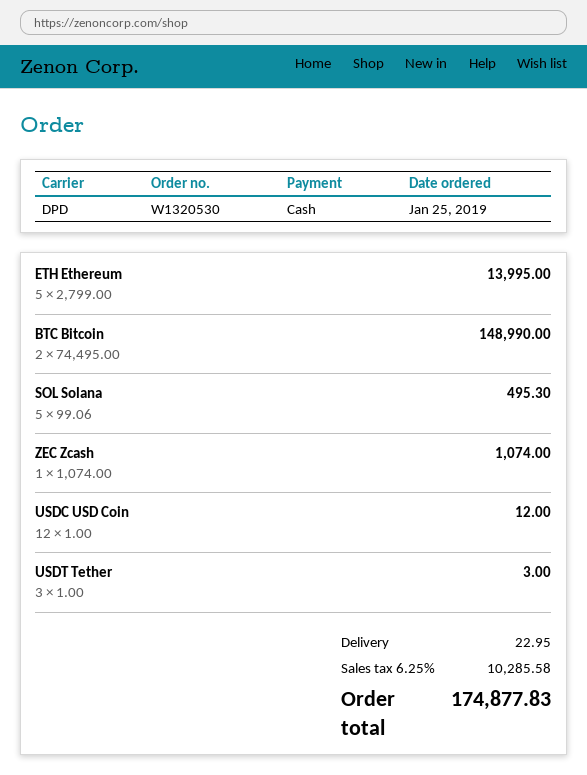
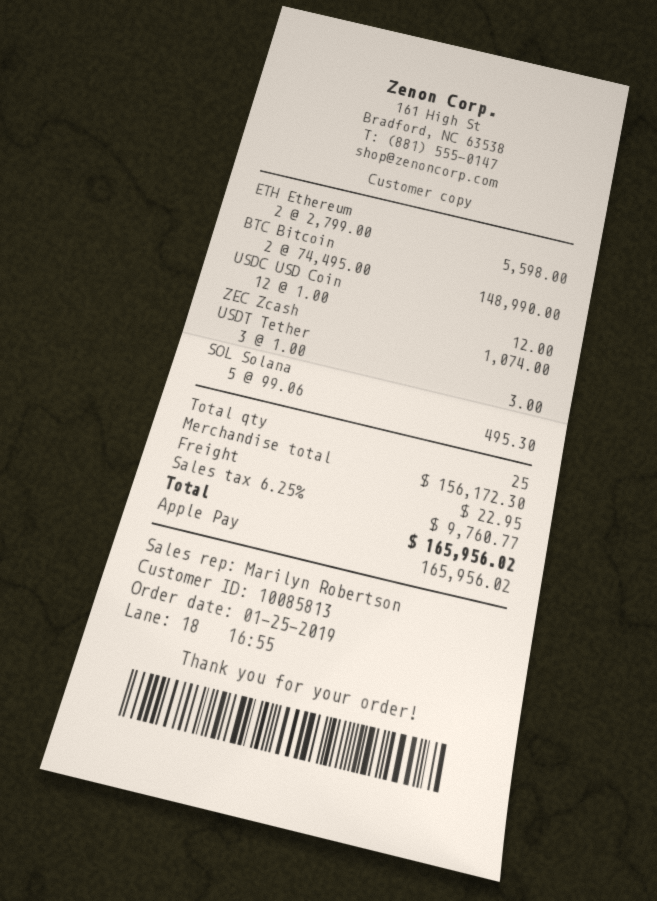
payment method: cash -> Apple Pay
ETH Ethereum: 5 x 2799.00 = 13995.00 -> 2 x 2799.00 = 5598.00
tax: 6.25% = 10285.58 -> 6.25% = 9760.77
total: 174877.83 -> 165956.02

